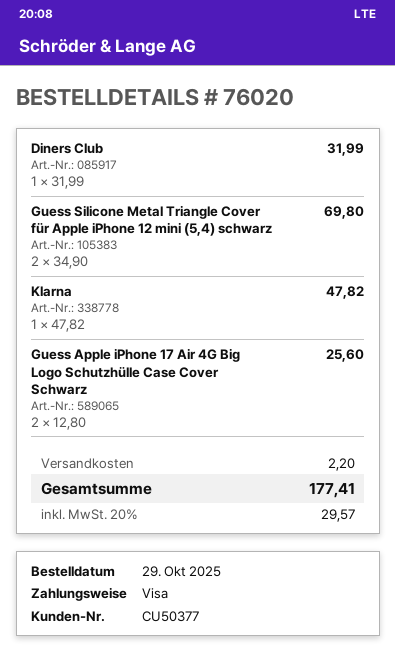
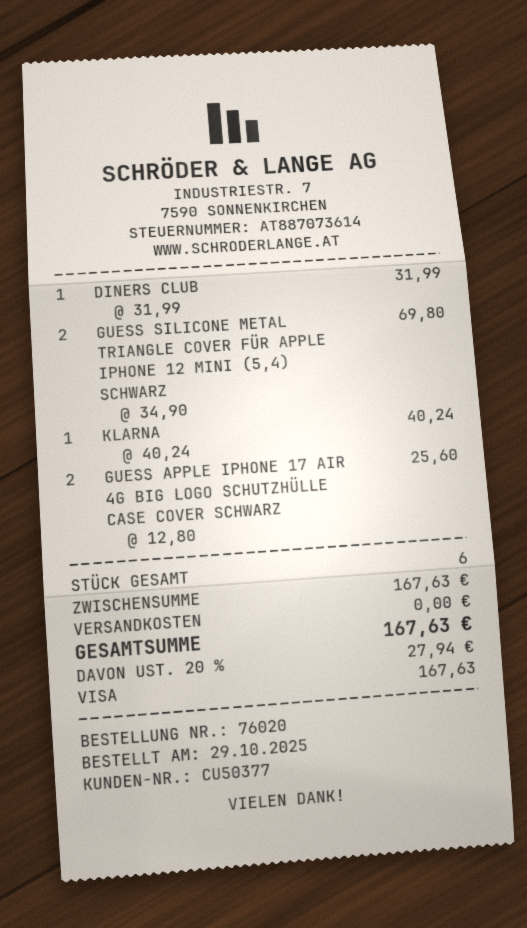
Klarna: 1 x 47.82 = 47.82 -> 1 x 40.24 = 40.24
shipping: 2.20 -> 0.00
tax: 20% = 29.57 -> 20% = 27.94
total: 177.41 -> 167.63

